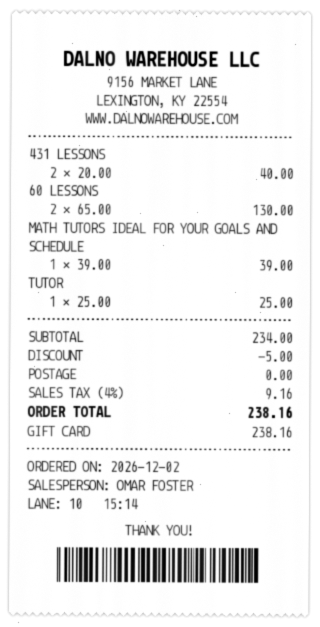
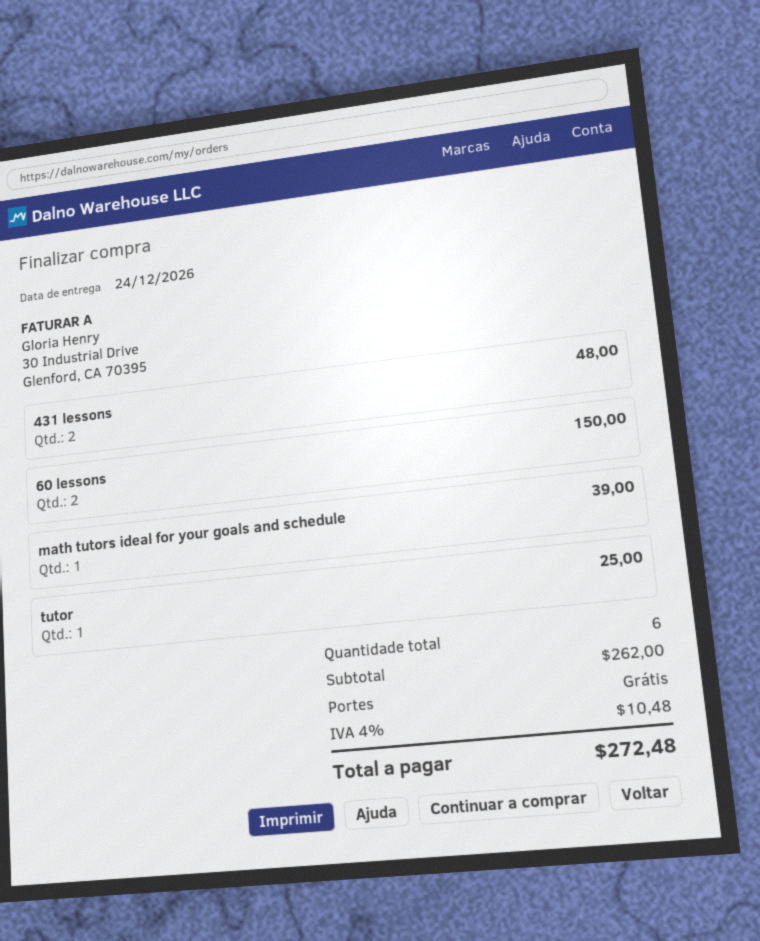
431 LESSONS: 2 for 40.00 -> 2 for 48.00
60 LESSONS: 2 for 130.00 -> 2 for 150.00
subtotal: 234.00 -> 262.00
discount: 5.00 -> none
tax: 4% = 9.16 -> 4% = 10.48
total: 238.16 -> 272.48

